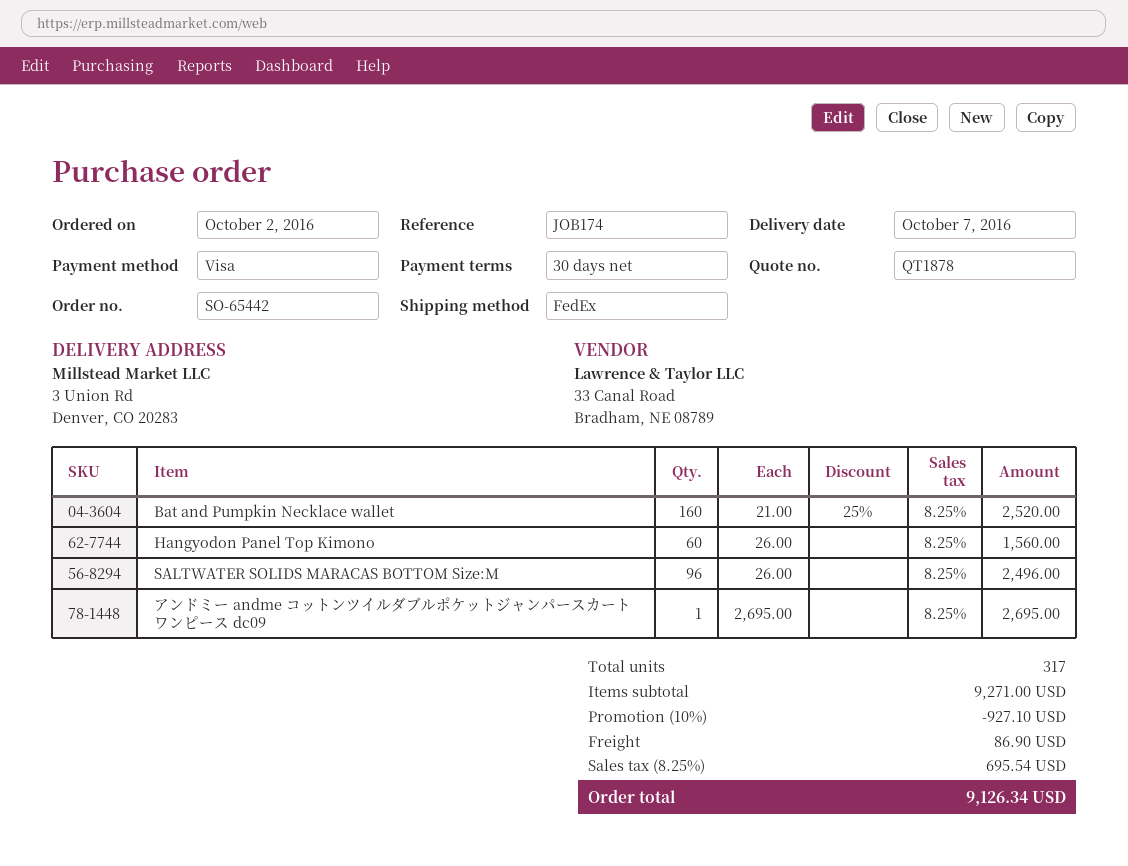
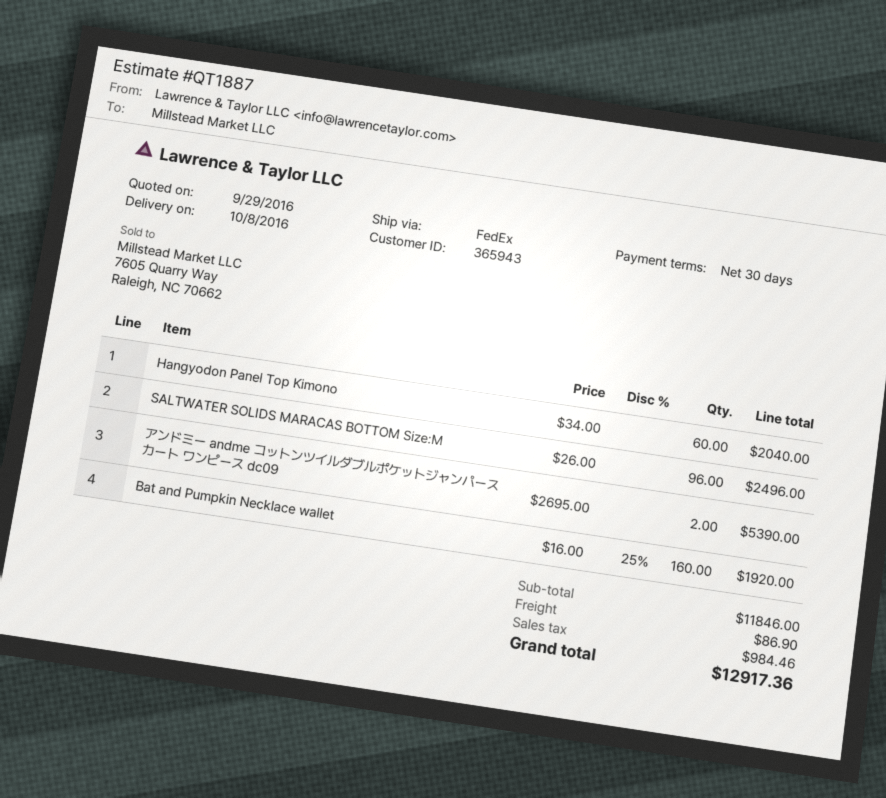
quote number: QT1878 -> QT1887
delivery date: 2016-10-07 -> 2016-10-08
Bat and Pumpkin Necklace wallet: 160 x 21.00 - 25% = 2520.00 -> 160 x 16.00 - 25% = 1920.00
Hangyodon Panel Top Kimono: 60 x 26.00 = 1560.00 -> 60 x 34.00 = 2040.00
アンドミー andme コットンツイルダブルポケットジャンパースカート ワンピース dc09: 1 x 2695.00 = 2695.00 -> 2 x 2695.00 = 5390.00
subtotal: 9271.00 -> 11846.00
discount: 10% = 927.10 -> none
tax: 695.54 -> 984.46
total: 9126.34 -> 12917.36

